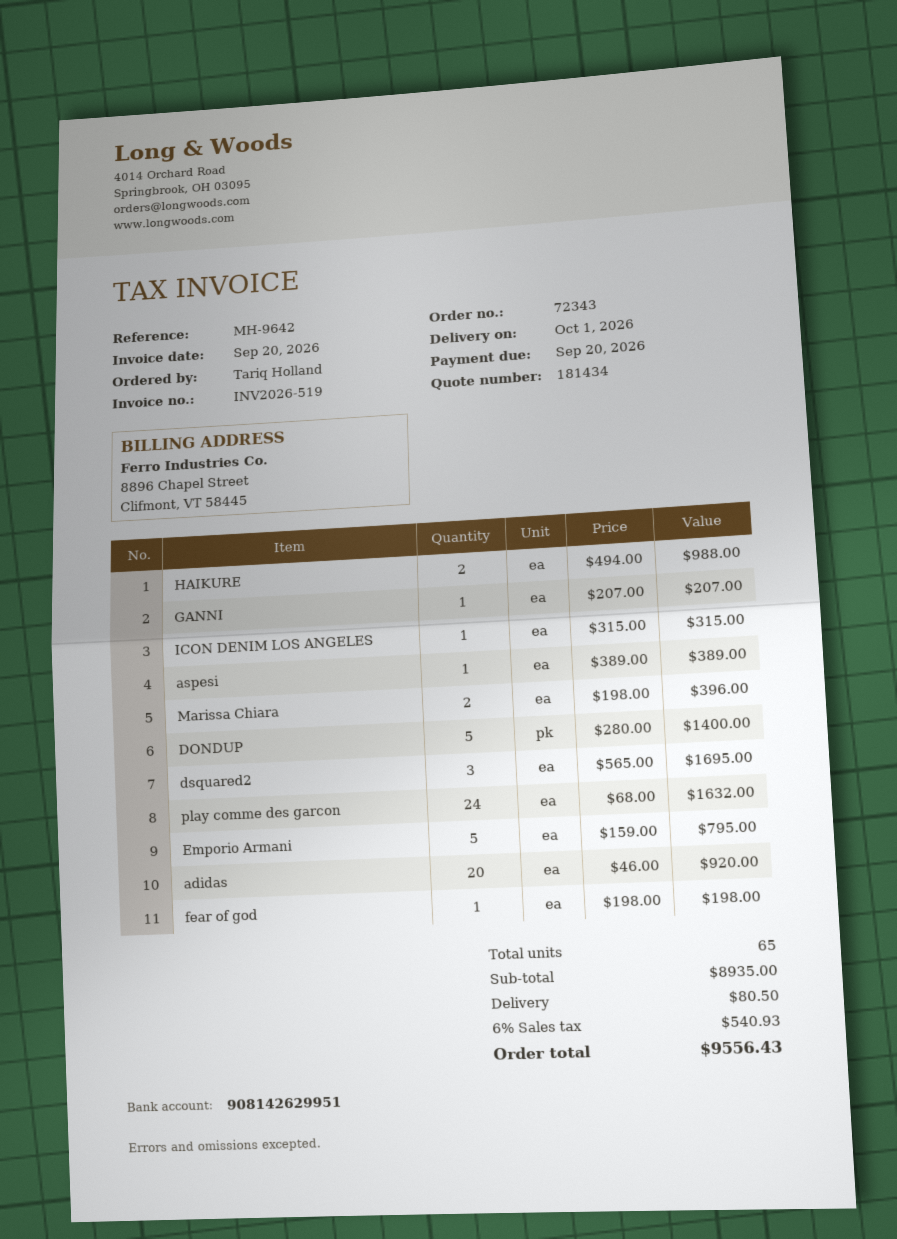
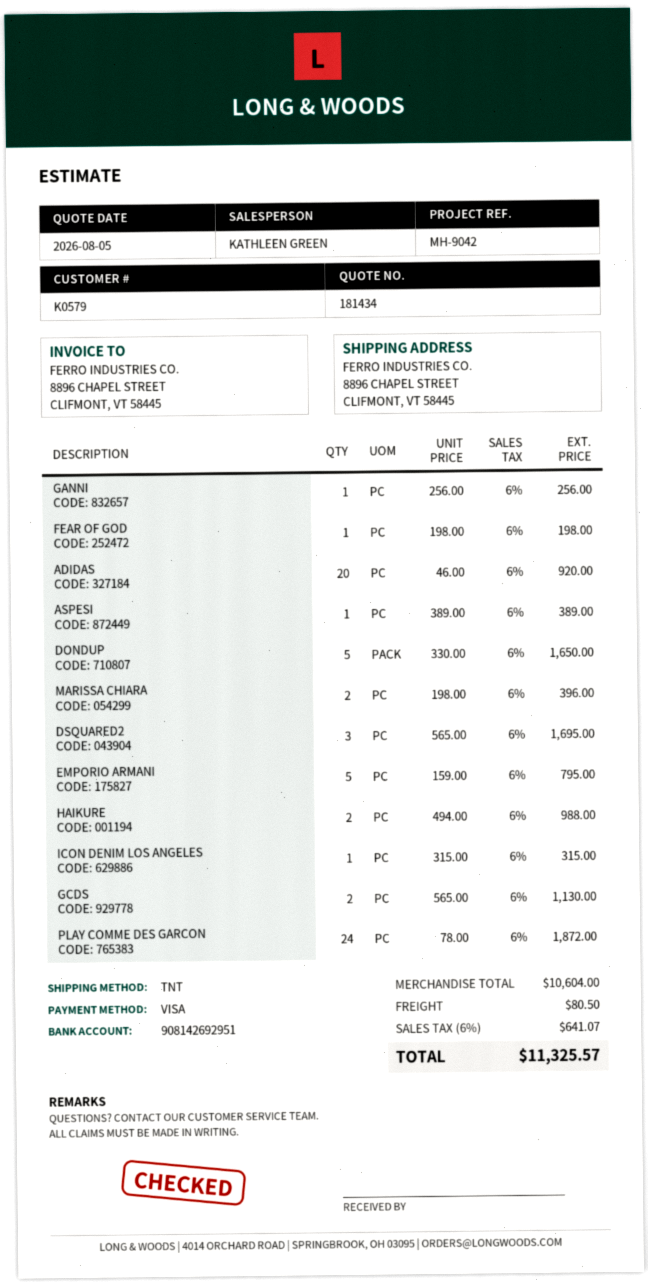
reference: MH-9642 -> MH-9042
bank account: 908142629951 -> 908142692951
GANNI: 1 x 207.00 = 207.00 -> 1 x 256.00 = 256.00
DONDUP: 5 x 280.00 = 1400.00 -> 5 x 330.00 = 1650.00
play comme des garcon: 24 x 68.00 = 1632.00 -> 24 x 78.00 = 1872.00
GCDS: none -> 2 x 565.00 = 1130.00
subtotal: 8935.00 -> 10604.00
tax: 6% = 540.93 -> 6% = 641.07
total: 9556.43 -> 11325.57

